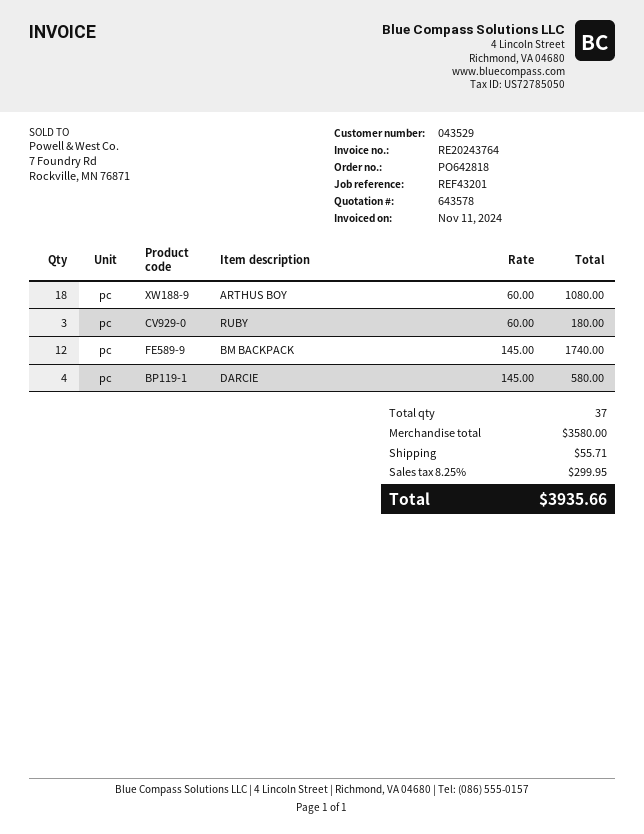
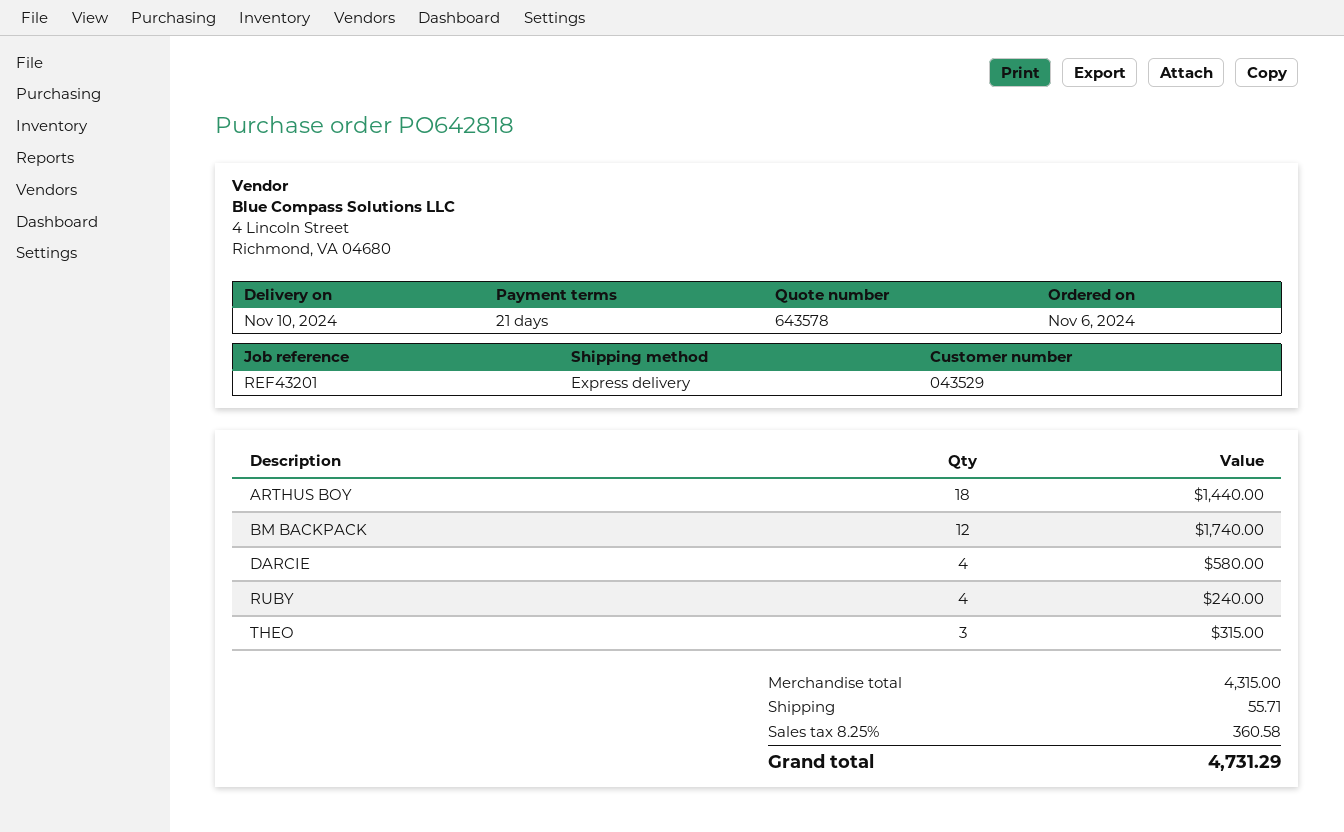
ARTHUS BOY: 18 for 1080.00 -> 18 for 1440.00
RUBY: 3 for 180.00 -> 4 for 240.00
THEO: none -> 3 for 315.00
subtotal: 3580.00 -> 4315.00
tax: 8.25% = 299.95 -> 8.25% = 360.58
total: 3935.66 -> 4731.29

